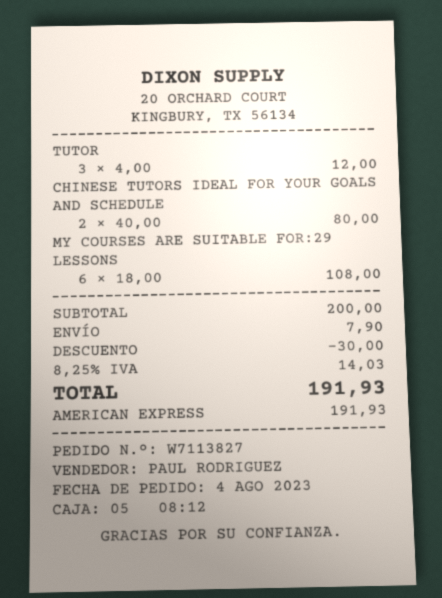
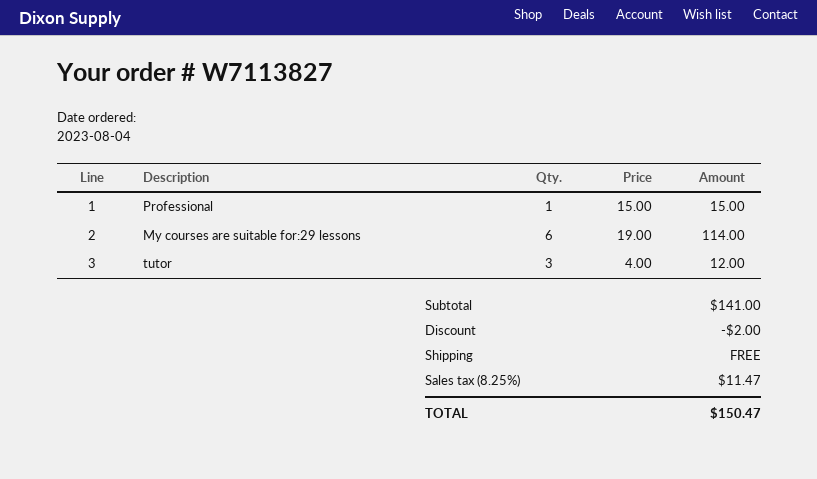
CHINESE TUTORS IDEAL FOR YOUR GOALS AND SCHEDULE: 2 x 40.00 = 80.00 -> none
MY COURSES ARE SUITABLE FOR:29 LESSONS: 6 x 18.00 = 108.00 -> 6 x 19.00 = 114.00
Professional: none -> 1 x 15.00 = 15.00
subtotal: 200.00 -> 141.00
discount: 30.00 -> 2.00
shipping: 7.90 -> 0.00
tax: 8.25% = 14.03 -> 8.25% = 11.47
total: 191.93 -> 150.47

